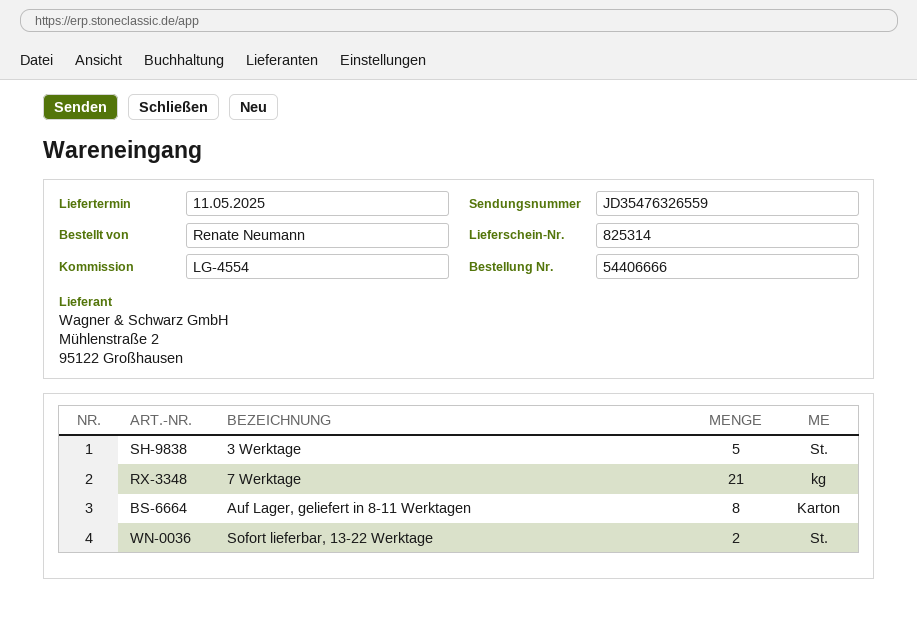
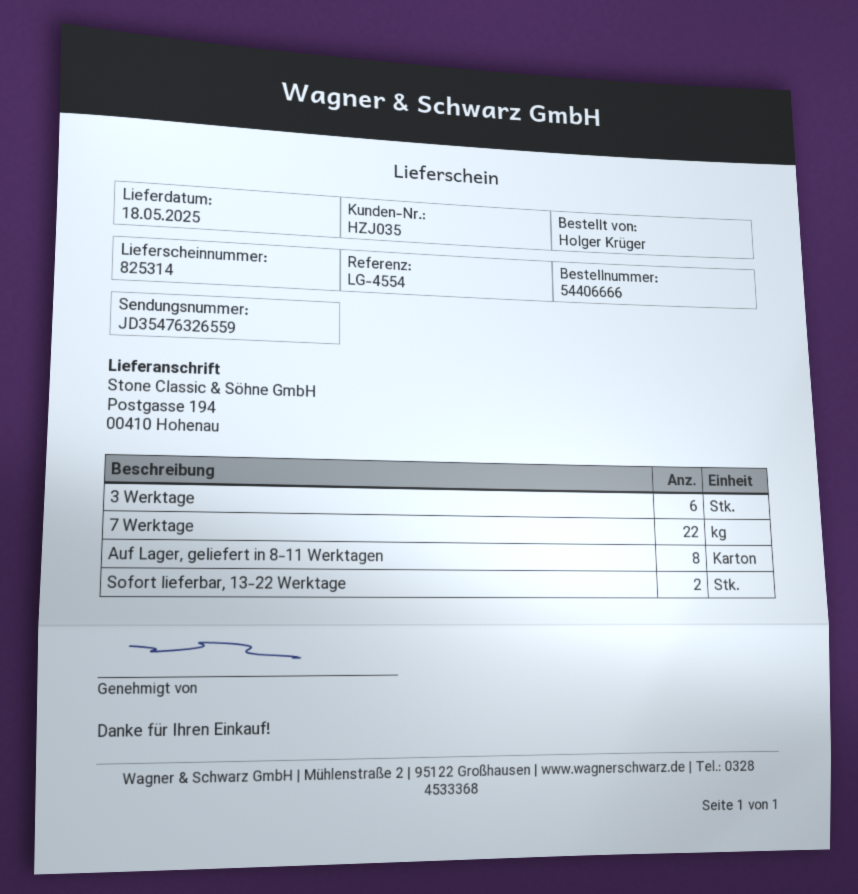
delivery date: 2025-05-11 -> 2025-05-18
ordered by: Renate Neumann -> Holger Krüger
3 Werktage: 5 -> 6
7 Werktage: 21 -> 22

